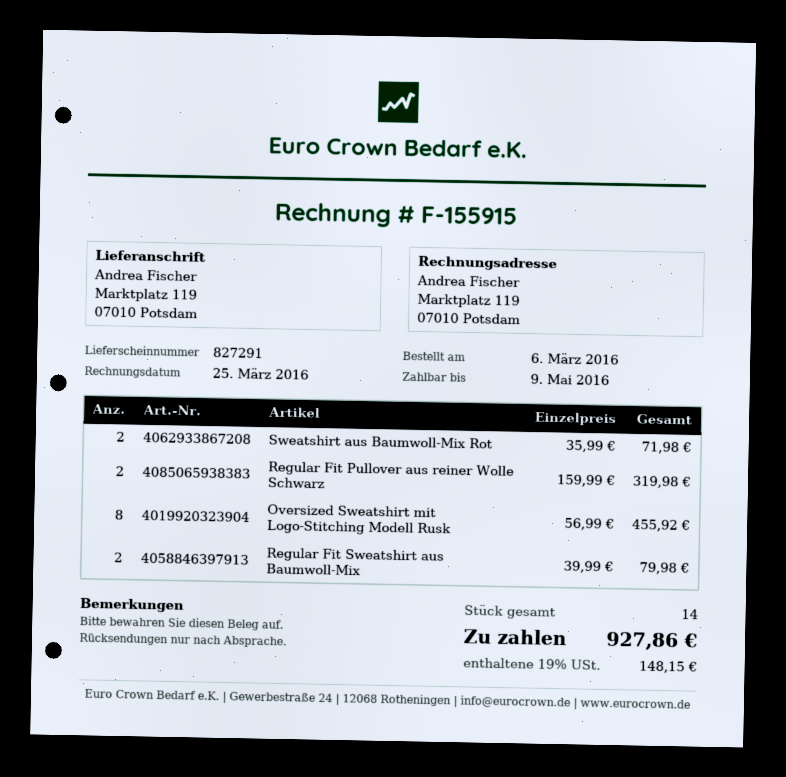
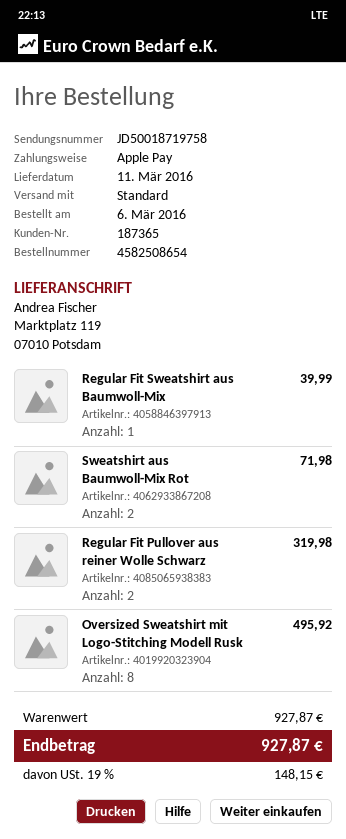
Oversized Sweatshirt mit Logo-Stitching Modell Rusk: 8 for 455.92 -> 8 for 495.92
Regular Fit Sweatshirt aus Baumwoll-Mix: 2 for 79.98 -> 1 for 39.99
total: 927.86 -> 927.87

